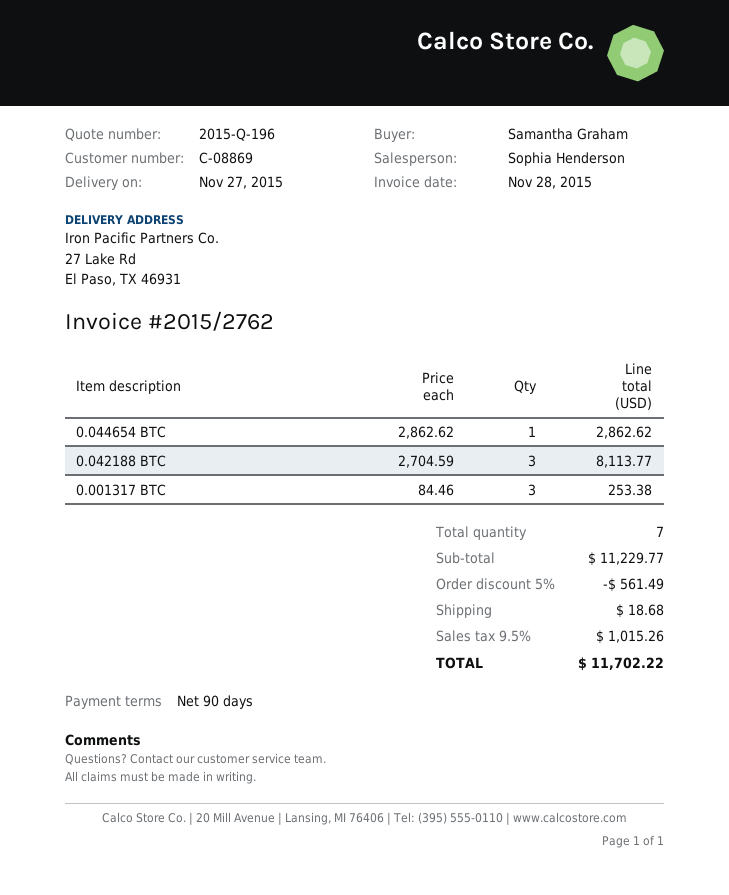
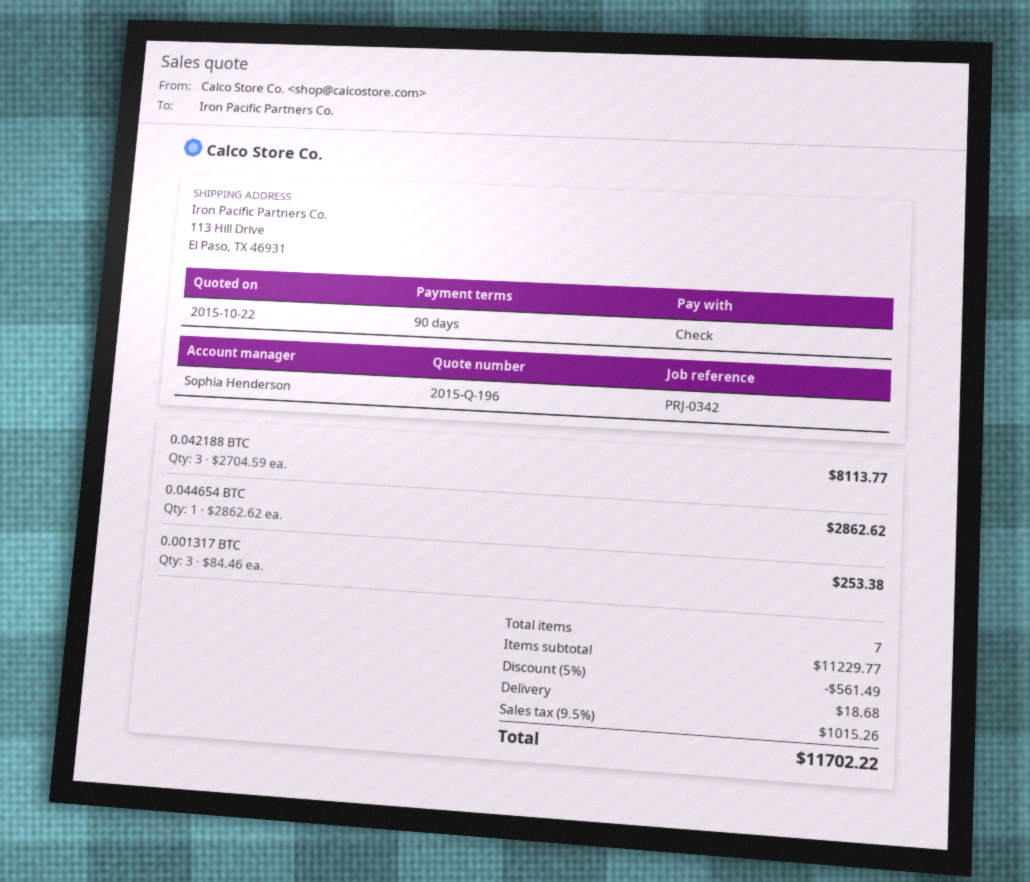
ship to: 27 Lake Rd, El Paso, TX 46931 -> 113 Hill Drive, El Paso, TX 46931

